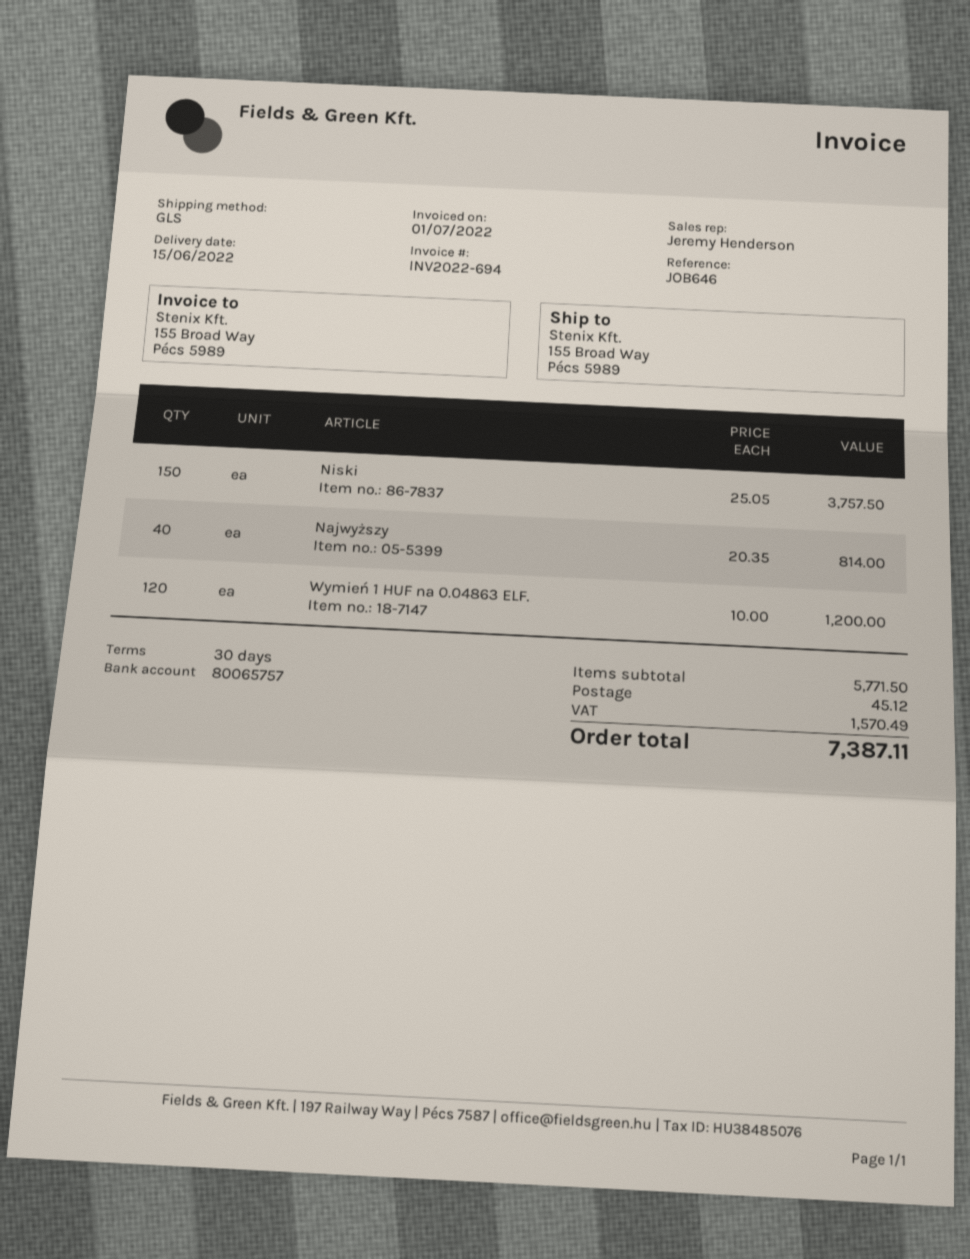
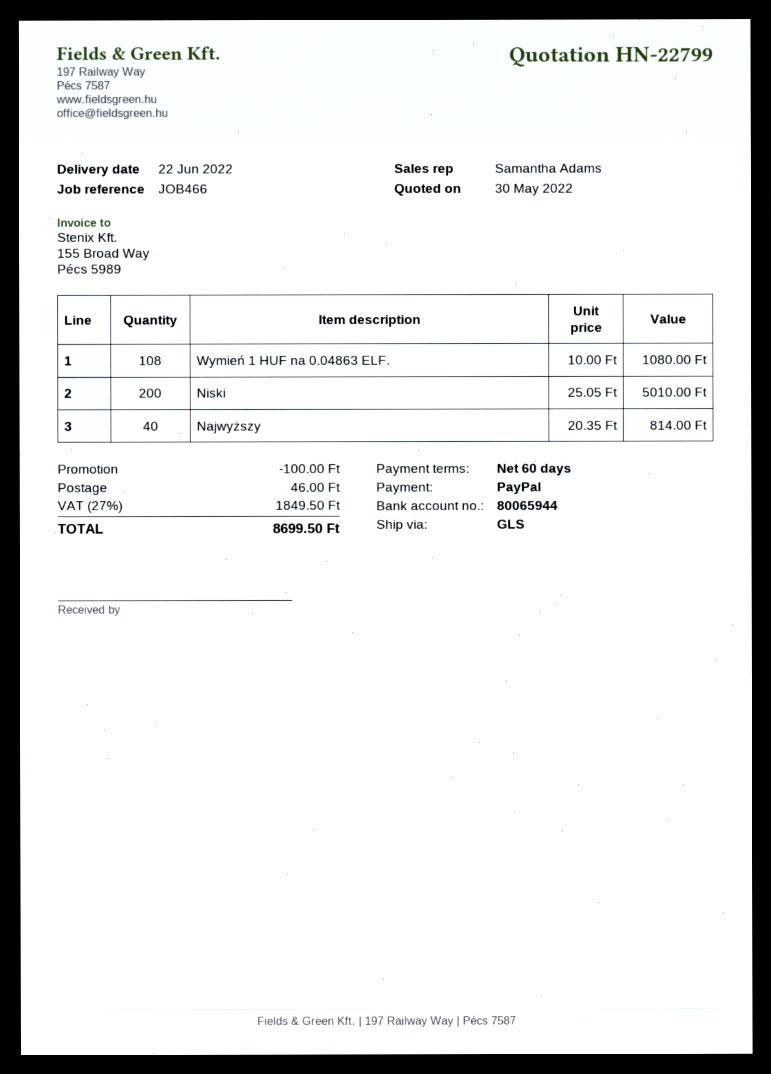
delivery date: 2022-06-15 -> 2022-06-22
payment terms: 30 days -> 60 days
reference: JOB646 -> JOB466
sales rep: Jeremy Henderson -> Samantha Adams
bank account: 80065757 -> 80065944
Niski: 150 x 25.05 = 3757.50 -> 200 x 25.05 = 5010.00
Wymień 1 HUF na 0.04863 ELF.: 120 x 10.00 = 1200.00 -> 108 x 10.00 = 1080.00
discount: none -> 100.00
shipping: 45.12 -> 46.00
tax: 1570.49 -> 1849.50
total: 7387.11 -> 8699.50

